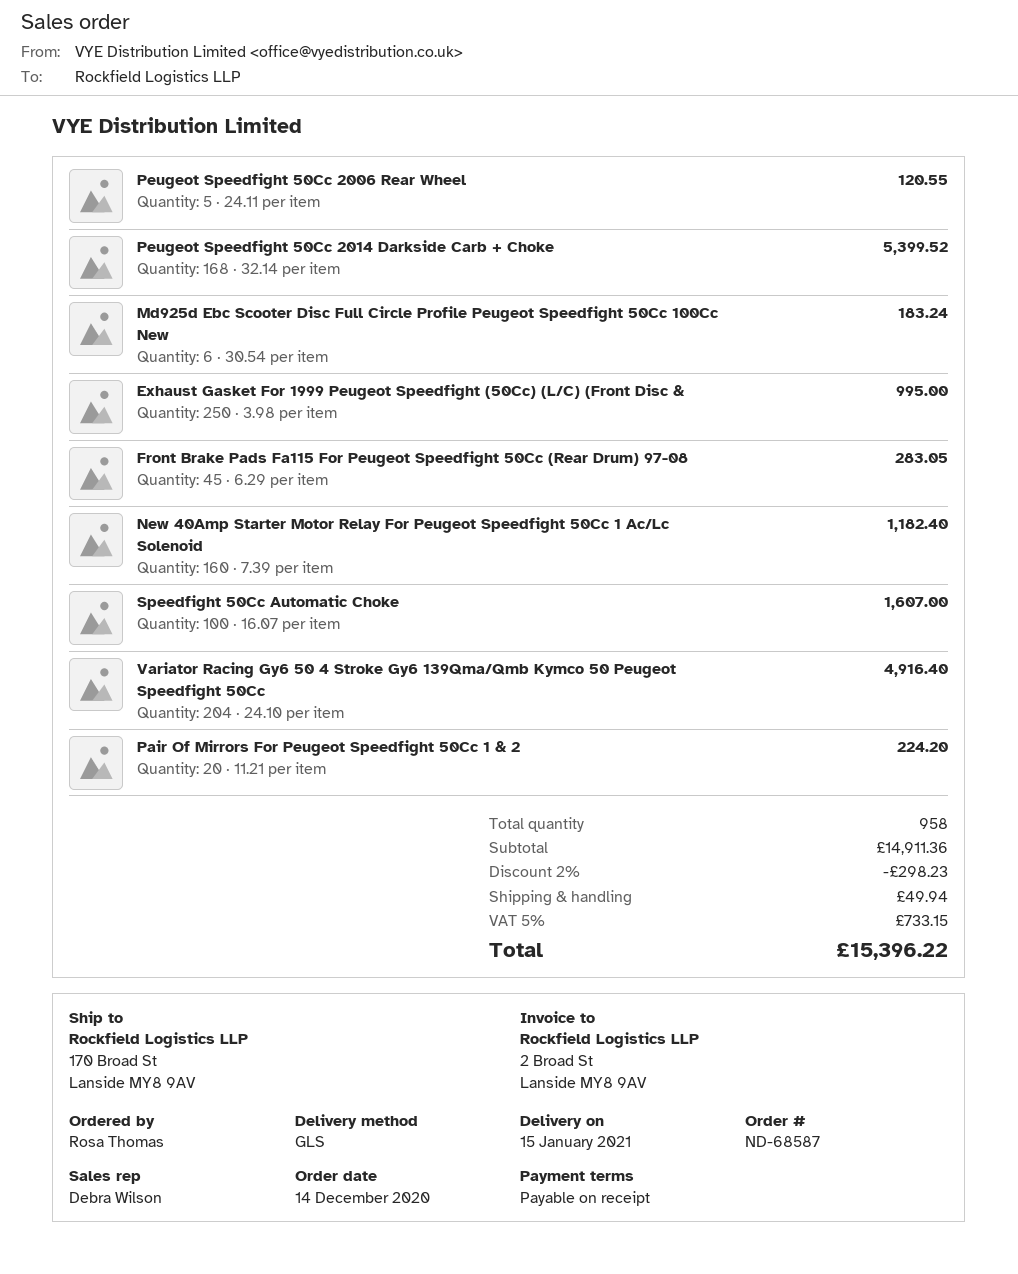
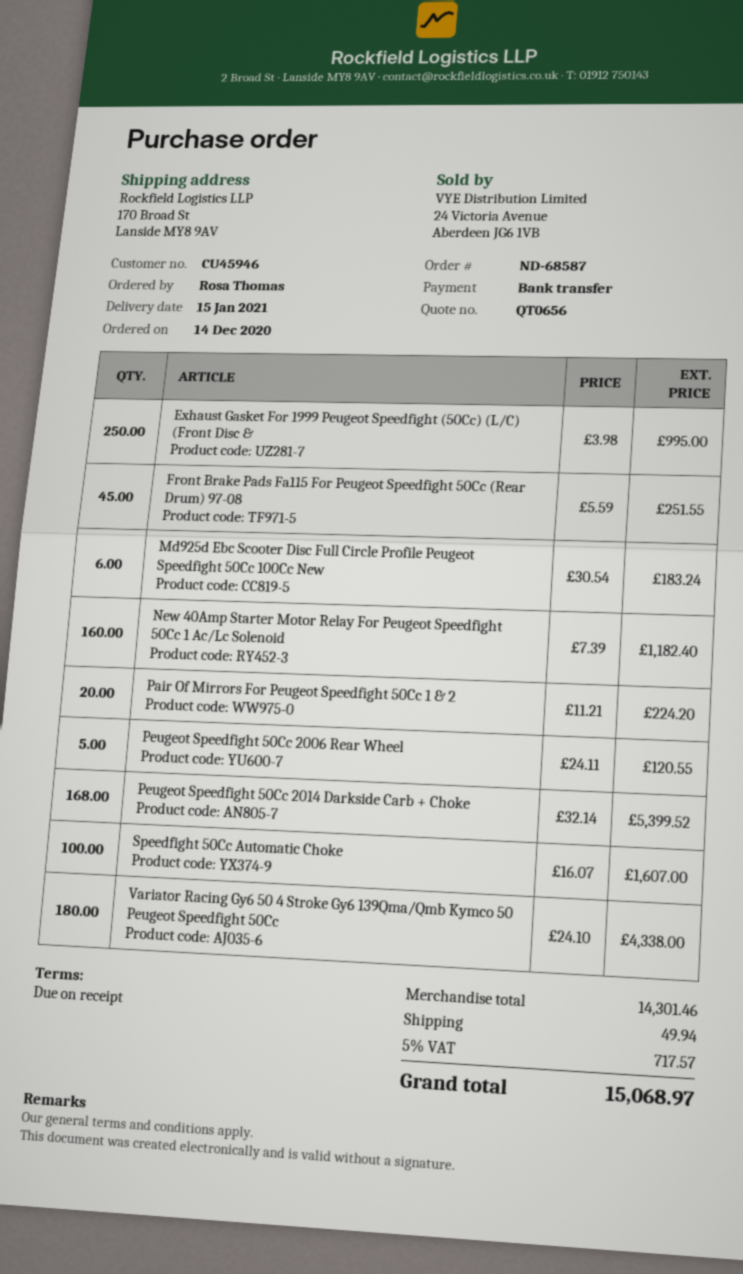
Front Brake Pads Fa115 For Peugeot Speedfight 50Cc (Rear Drum) 97-08: 45 x 6.29 = 283.05 -> 45 x 5.59 = 251.55
Variator Racing Gy6 50 4 Stroke Gy6 139Qma/Qmb Kymco 50 Peugeot Speedfight 50Cc: 204 x 24.10 = 4916.40 -> 180 x 24.10 = 4338.00
subtotal: 14911.36 -> 14301.46
discount: 2% = 298.23 -> none
tax: 5% = 733.15 -> 5% = 717.57
total: 15396.22 -> 15068.97

